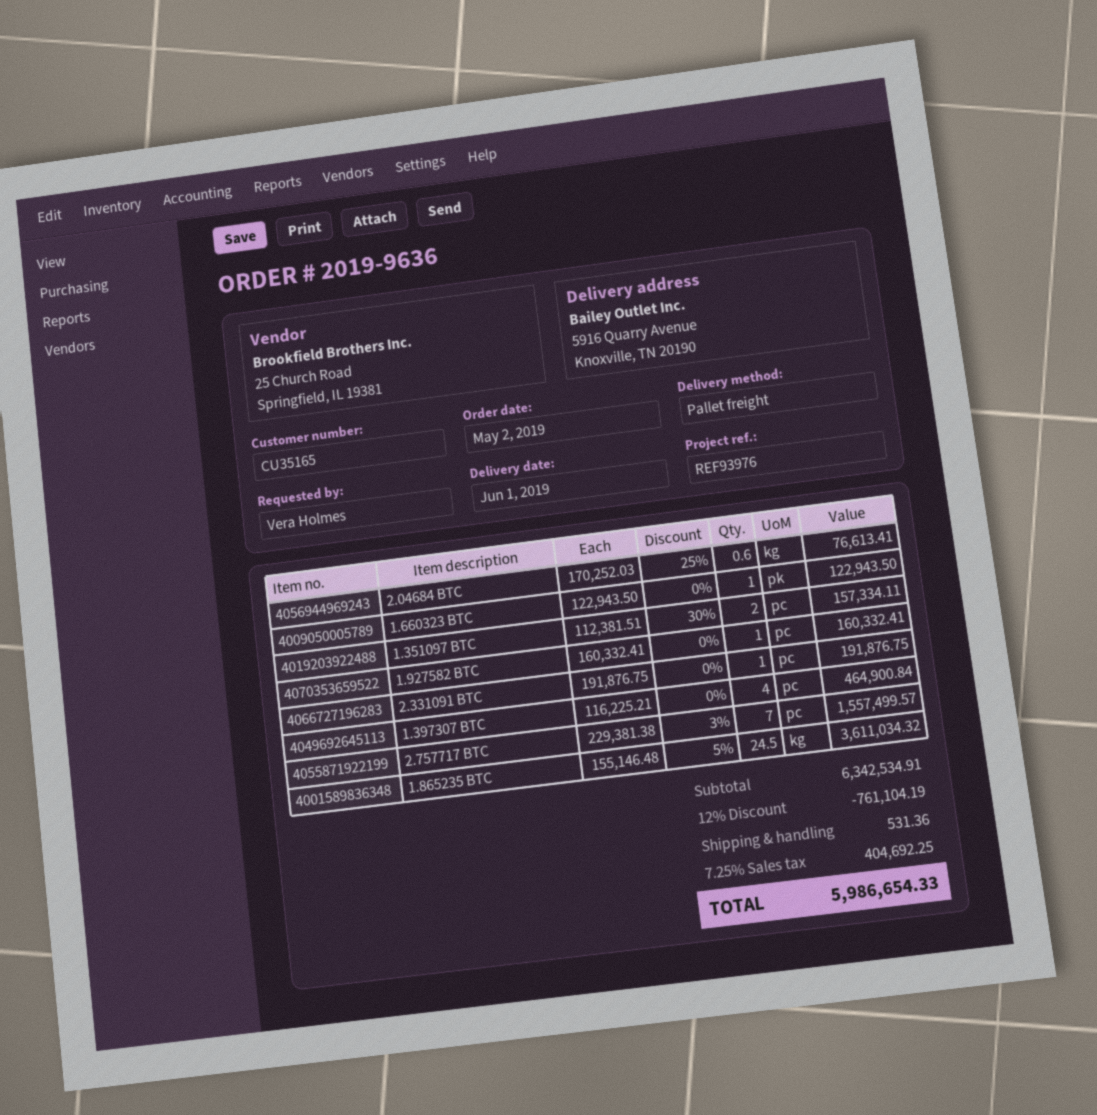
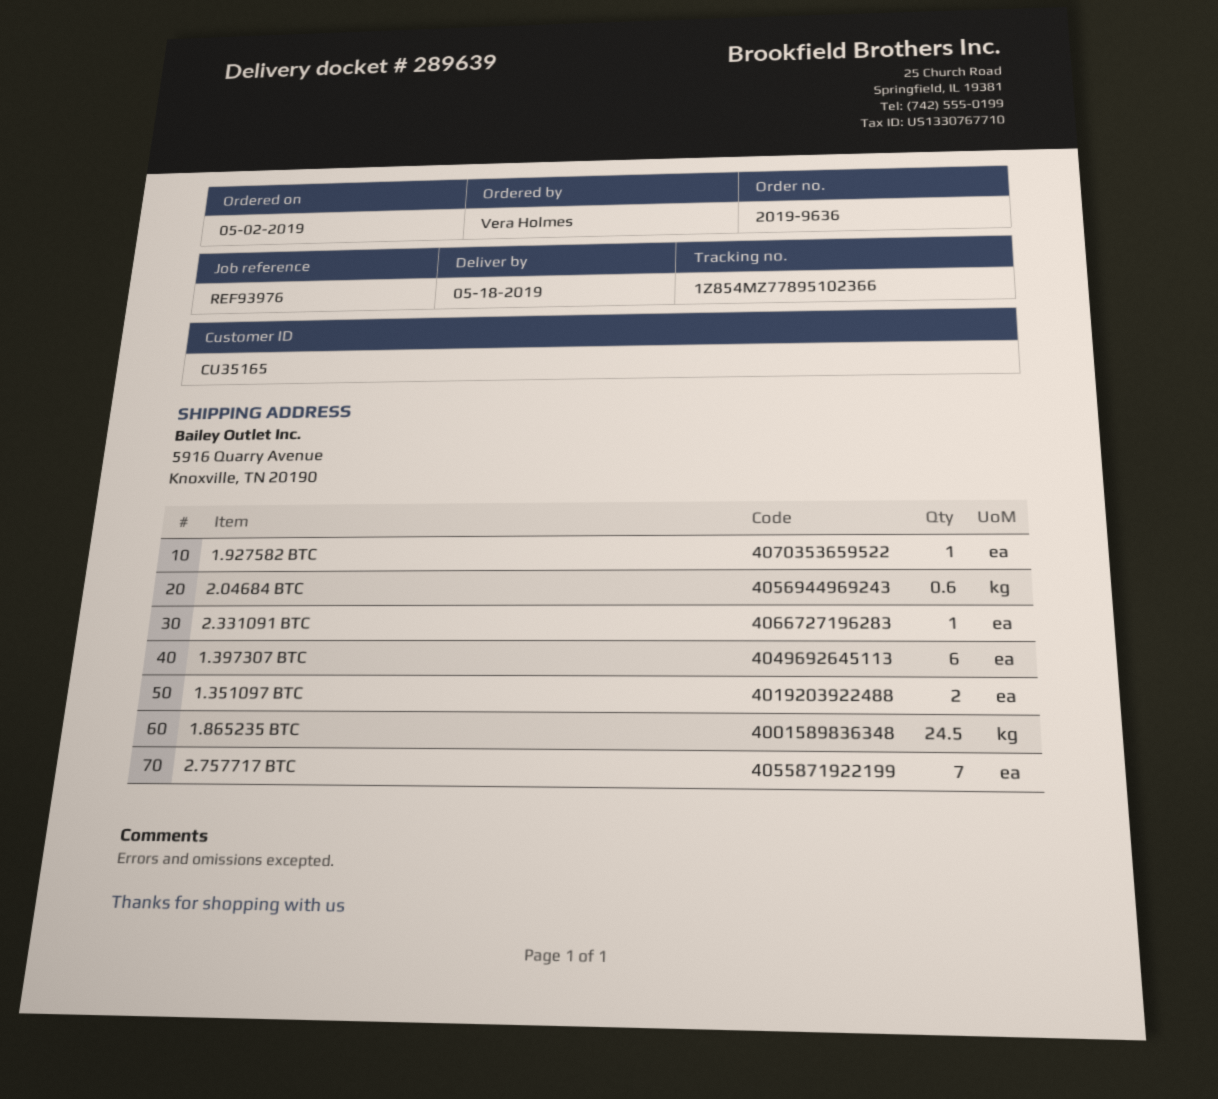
delivery date: 2019-06-01 -> 2019-05-18
1.660323 BTC: 1 -> none
1.397307 BTC: 4 -> 6

